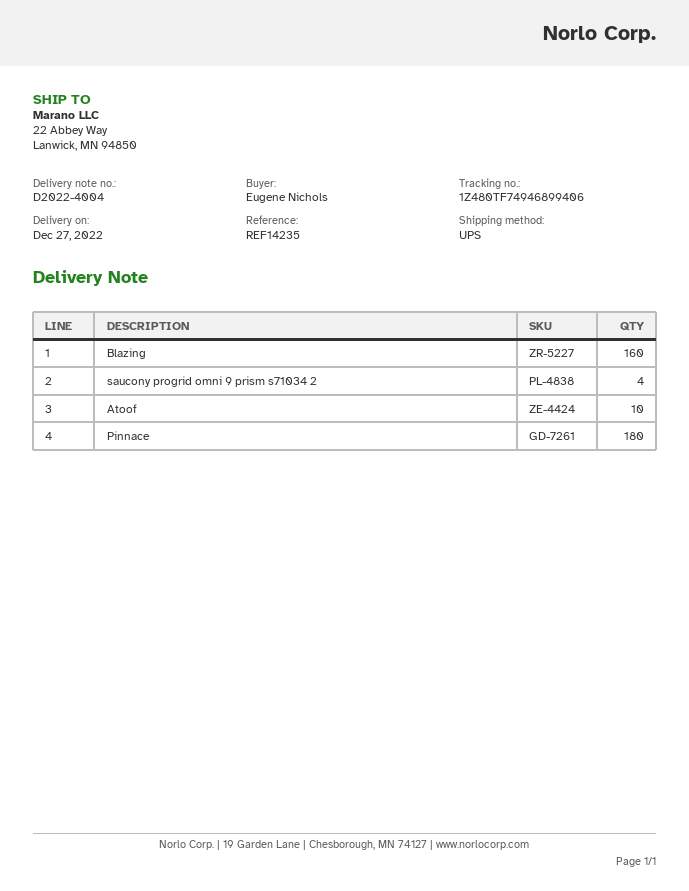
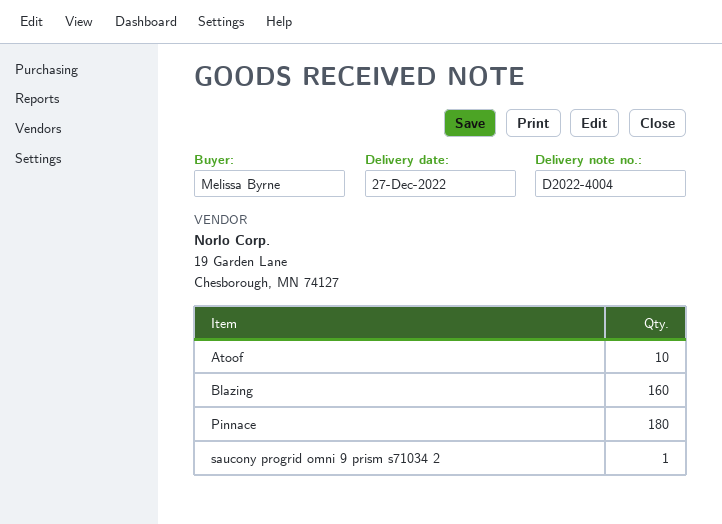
ordered by: Eugene Nichols -> Melissa Byrne
saucony progrid omni 9 prism s71034 2: 4 -> 1

